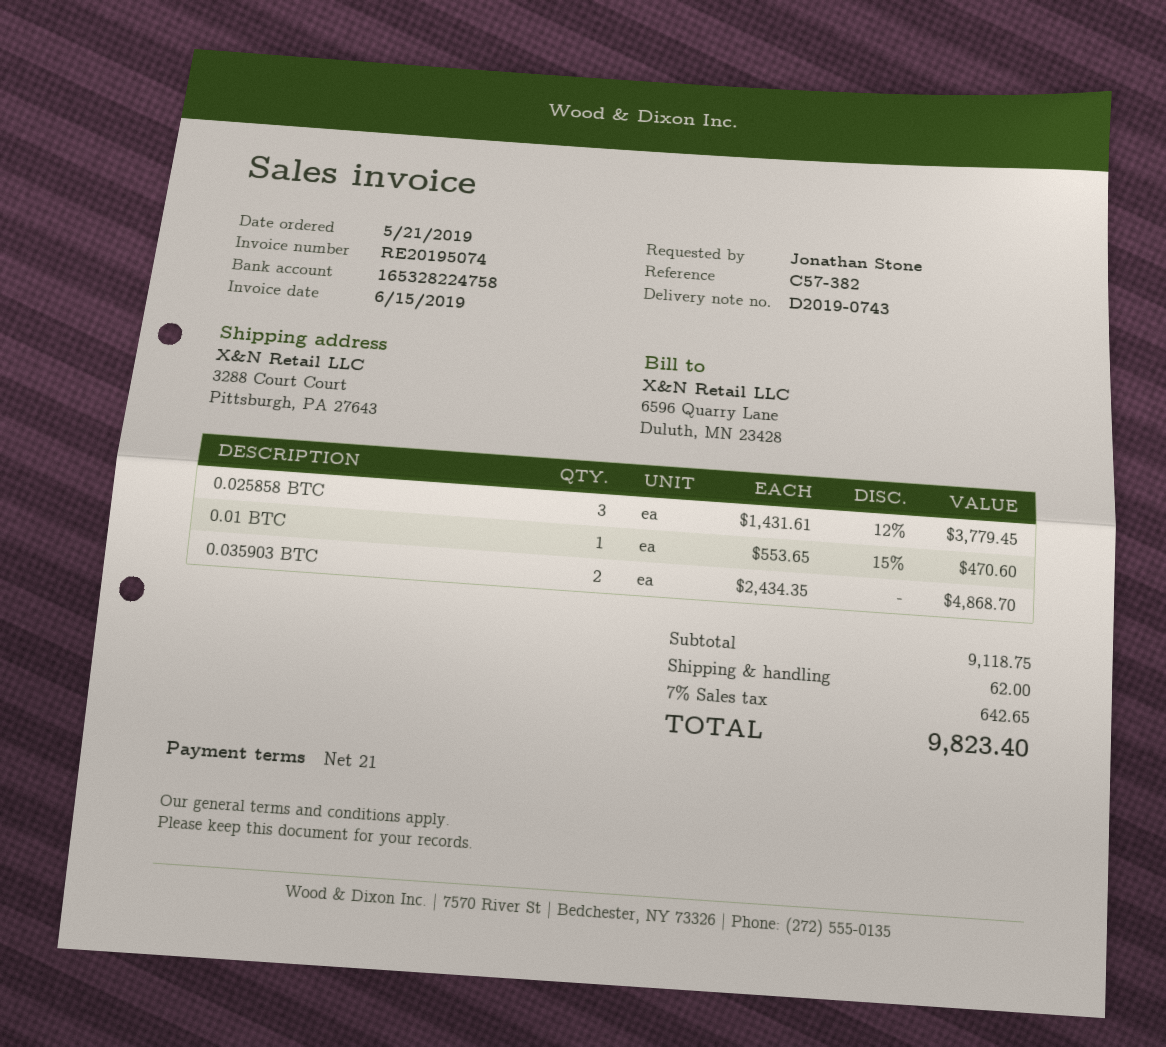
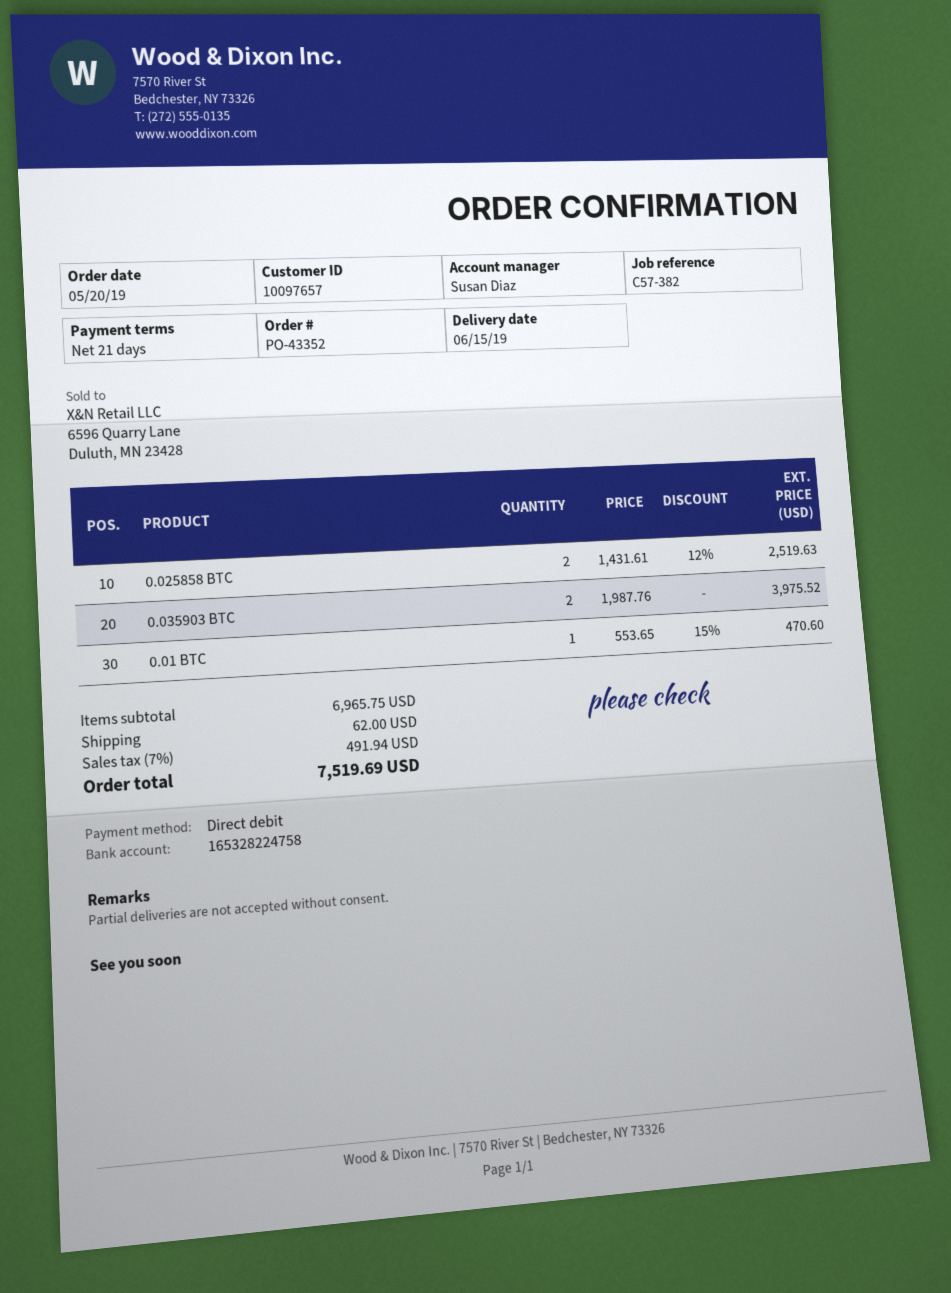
order date: 2019-05-21 -> 2019-05-20
0.025858 BTC: 3 x 1431.61 - 12% = 3779.45 -> 2 x 1431.61 - 12% = 2519.63
0.035903 BTC: 2 x 2434.35 = 4868.70 -> 2 x 1987.76 = 3975.52
subtotal: 9118.75 -> 6965.75
tax: 7% = 642.65 -> 7% = 491.94
total: 9823.40 -> 7519.69

